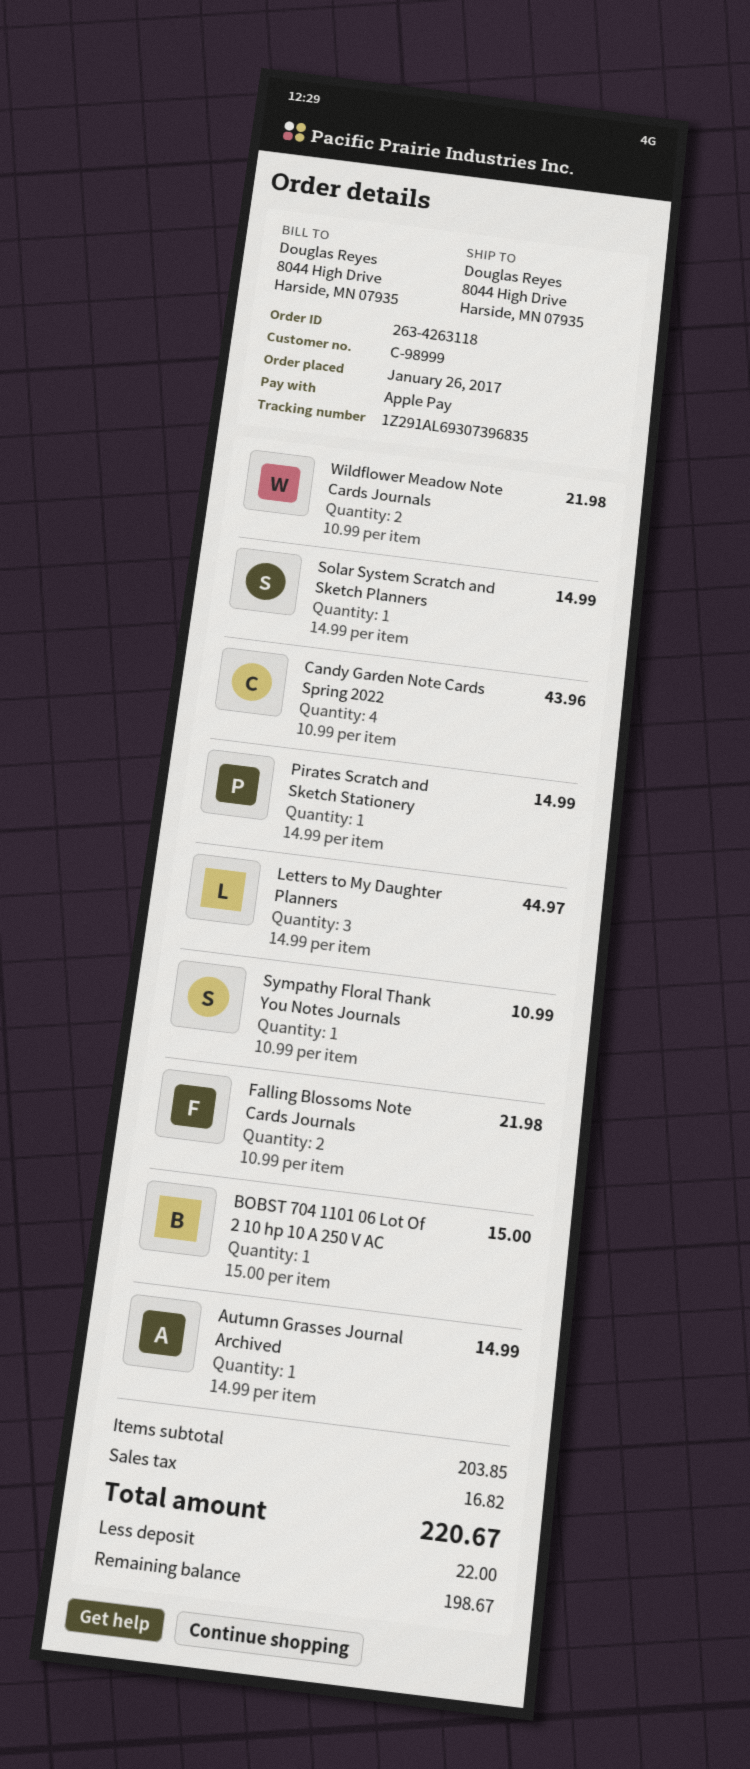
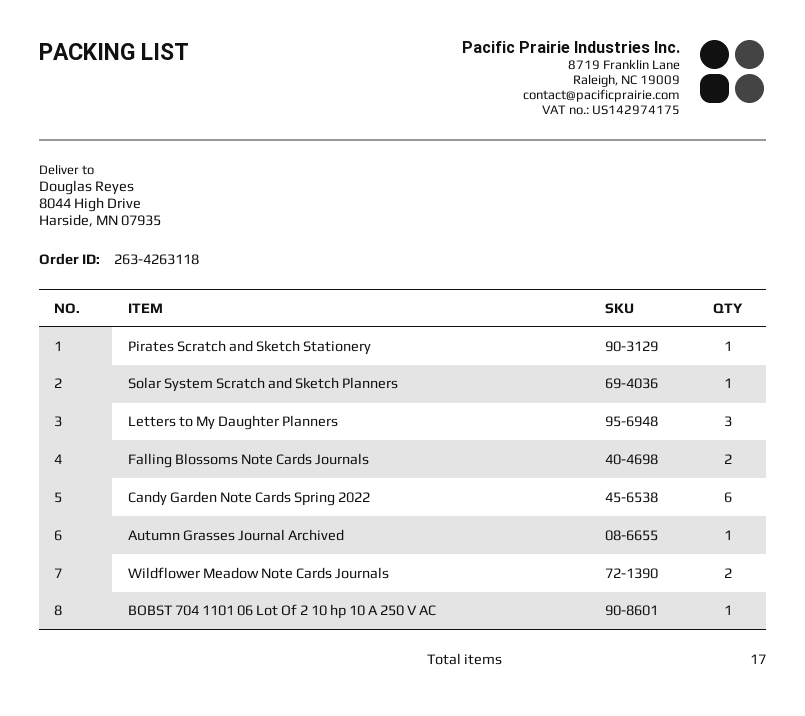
Candy Garden Note Cards Spring 2022: 4 -> 6
Sympathy Floral Thank You Notes Journals: 1 -> none

